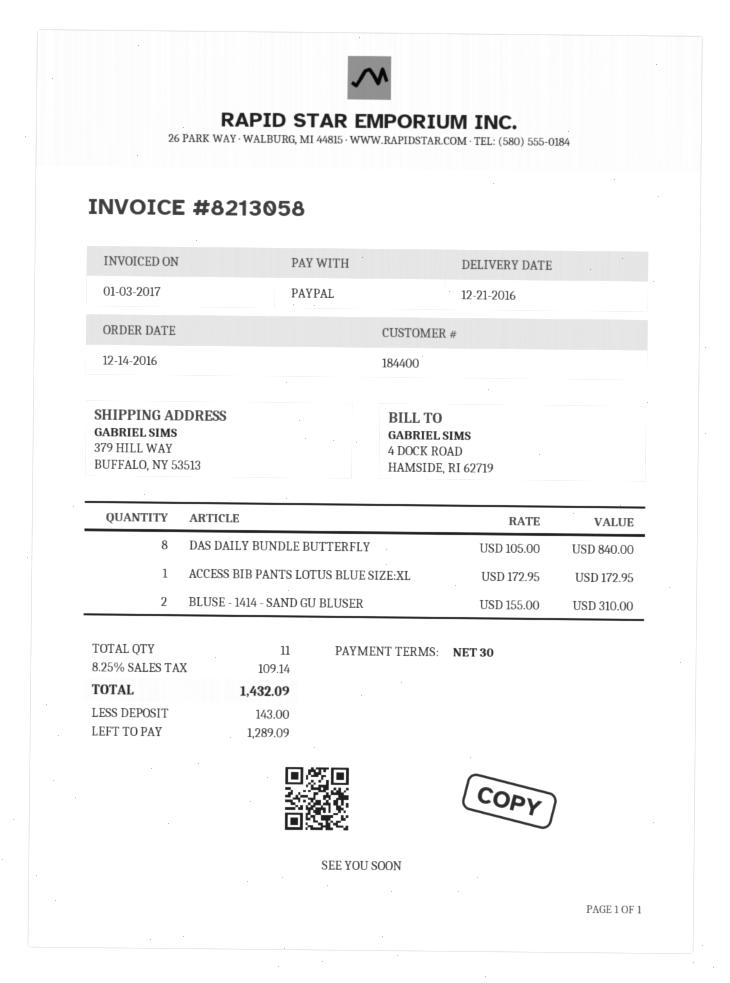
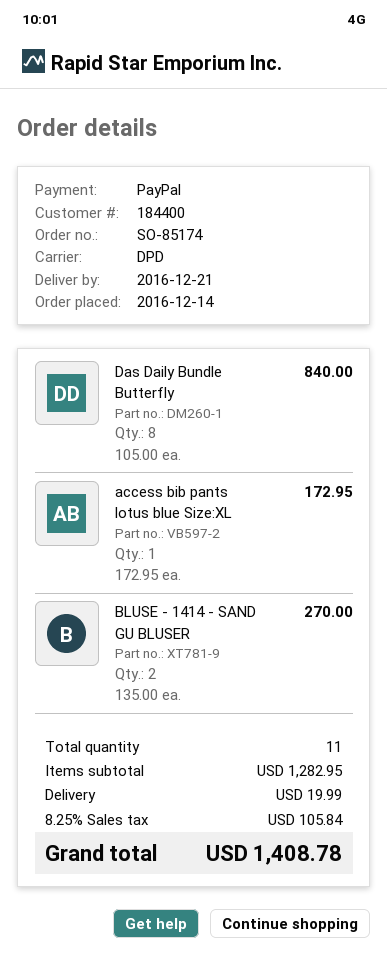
BLUSE - 1414 - SAND GU BLUSER: 2 x 155.00 = 310.00 -> 2 x 135.00 = 270.00
shipping: none -> 19.99
tax: 8.25% = 109.14 -> 8.25% = 105.84
total: 1432.09 -> 1408.78

